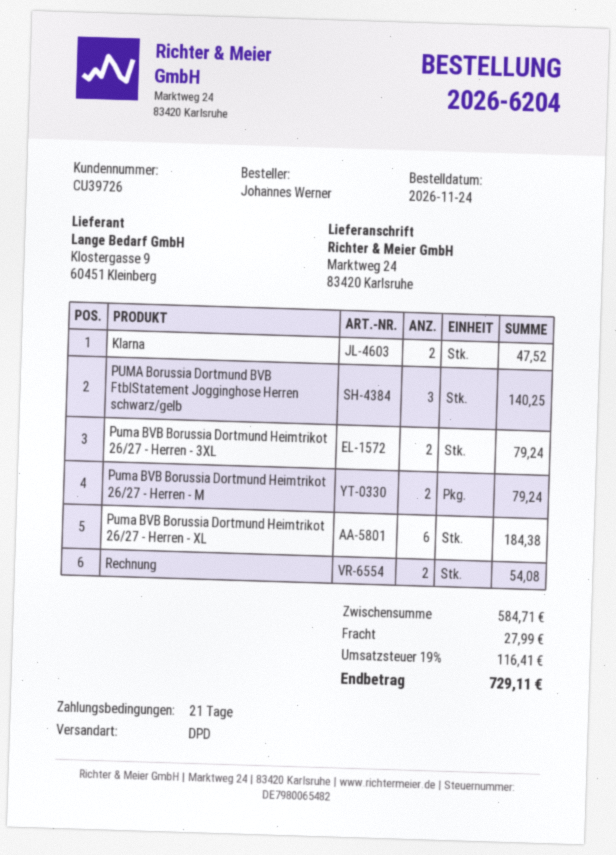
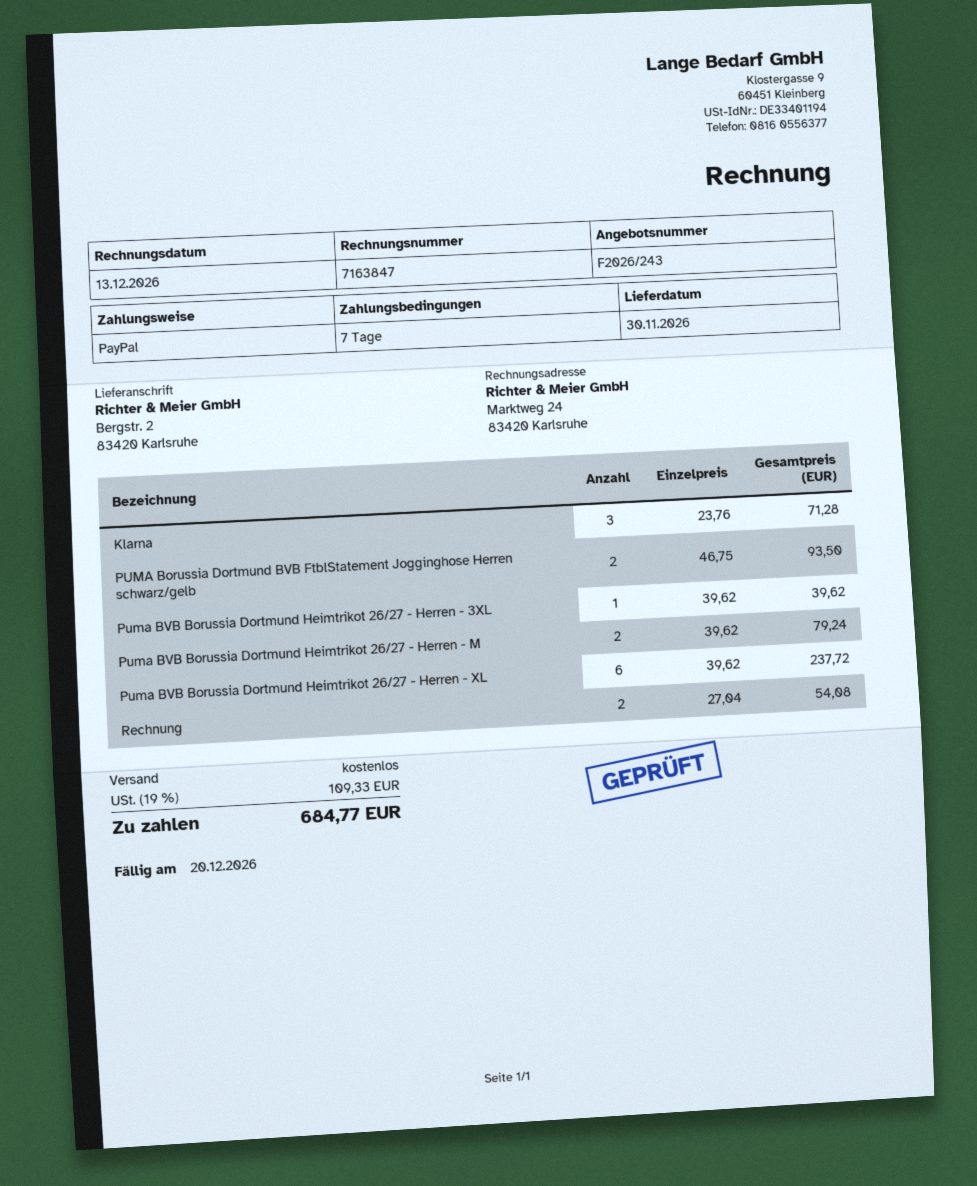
payment terms: 21 days -> 7 days
ship to: Marktweg 24, 83420 Karlsruhe -> Bergstr. 2, 83420 Karlsruhe
Klarna: 2 for 47.52 -> 3 for 71.28
PUMA Borussia Dortmund BVB FtblStatement Jogginghose Herren schwarz/gelb: 3 for 140.25 -> 2 for 93.50
Puma BVB Borussia Dortmund Heimtrikot 26/27 - Herren - 3XL: 2 for 79.24 -> 1 for 39.62
Puma BVB Borussia Dortmund Heimtrikot 26/27 - Herren - XL: 6 for 184.38 -> 6 for 237.72
shipping: 27.99 -> 0.00
tax: 19% = 116.41 -> 19% = 109.33
total: 729.11 -> 684.77

